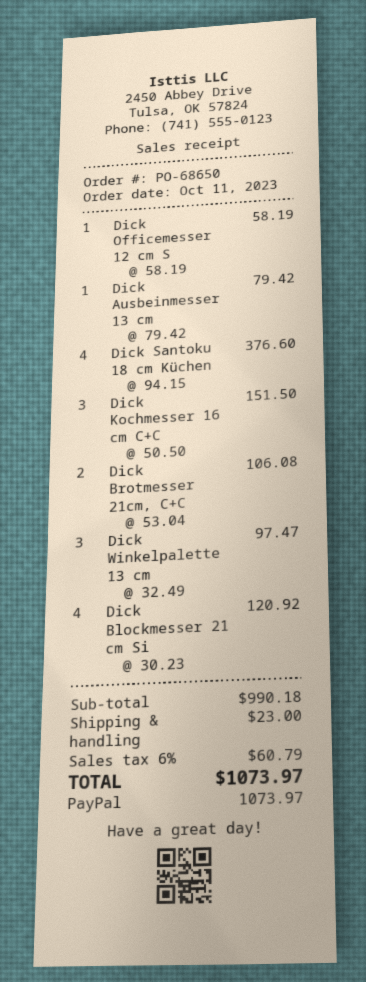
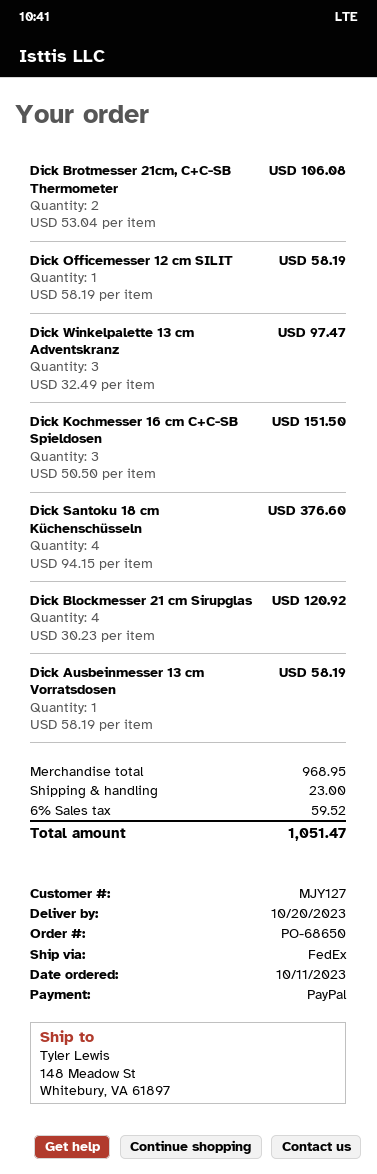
Dick Ausbeinmesser 13 cm: 1 x 79.42 = 79.42 -> 1 x 58.19 = 58.19
subtotal: 990.18 -> 968.95
tax: 6% = 60.79 -> 6% = 59.52
total: 1073.97 -> 1051.47

